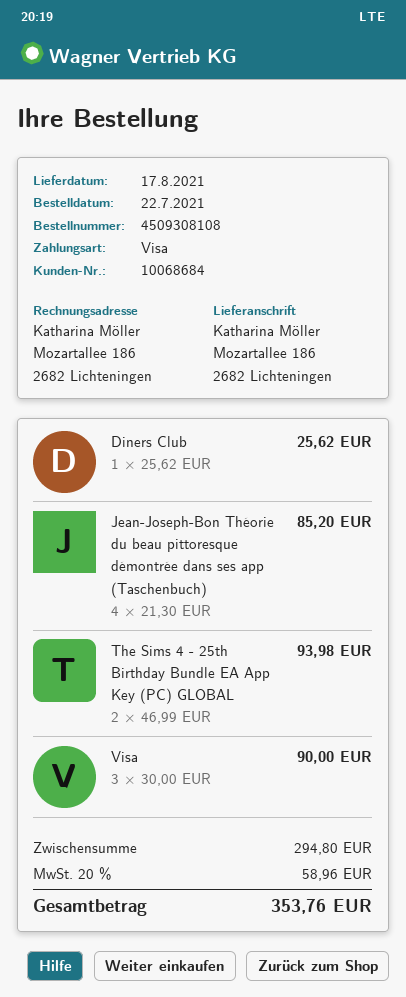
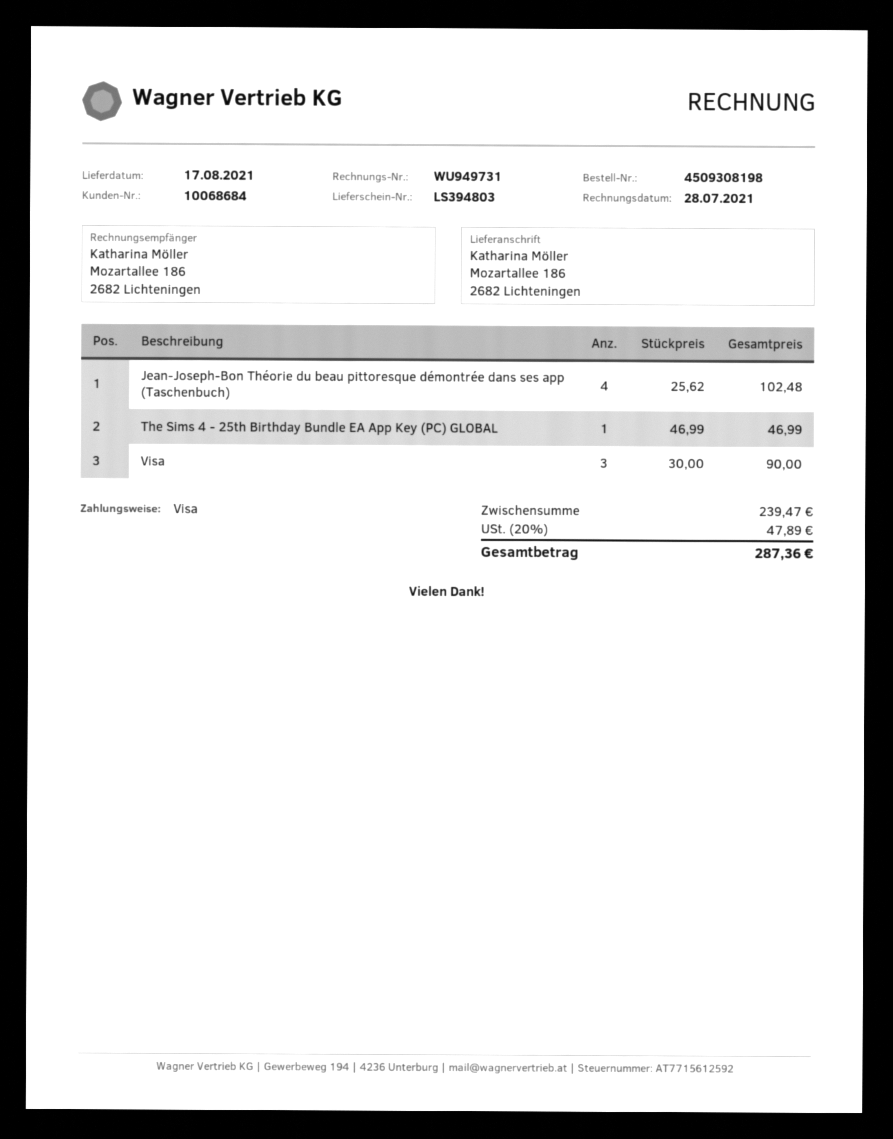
order number: 4509308108 -> 4509308198
Diners Club: 1 x 25.62 = 25.62 -> none
Jean-Joseph-Bon Théorie du beau pittoresque démontrée dans ses app (Taschenbuch): 4 x 21.30 = 85.20 -> 4 x 25.62 = 102.48
The Sims 4 - 25th Birthday Bundle EA App Key (PC) GLOBAL: 2 x 46.99 = 93.98 -> 1 x 46.99 = 46.99
subtotal: 294.80 -> 239.47
tax: 20% = 58.96 -> 20% = 47.89
total: 353.76 -> 287.36

